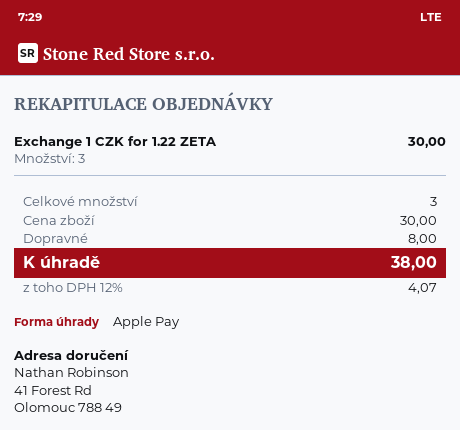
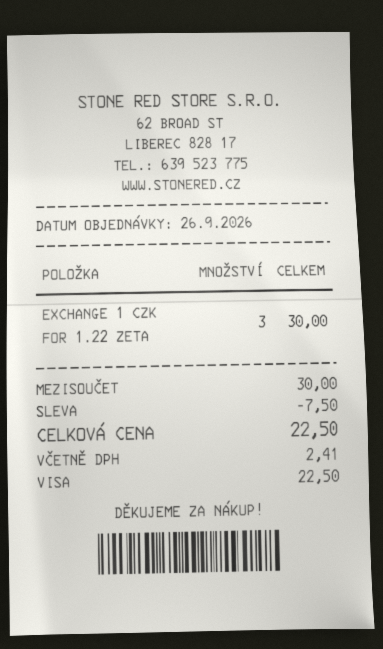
payment method: Apple Pay -> Visa
discount: none -> 7.50
shipping: 8.00 -> none
tax: 4.07 -> 2.41
total: 38.00 -> 22.50

